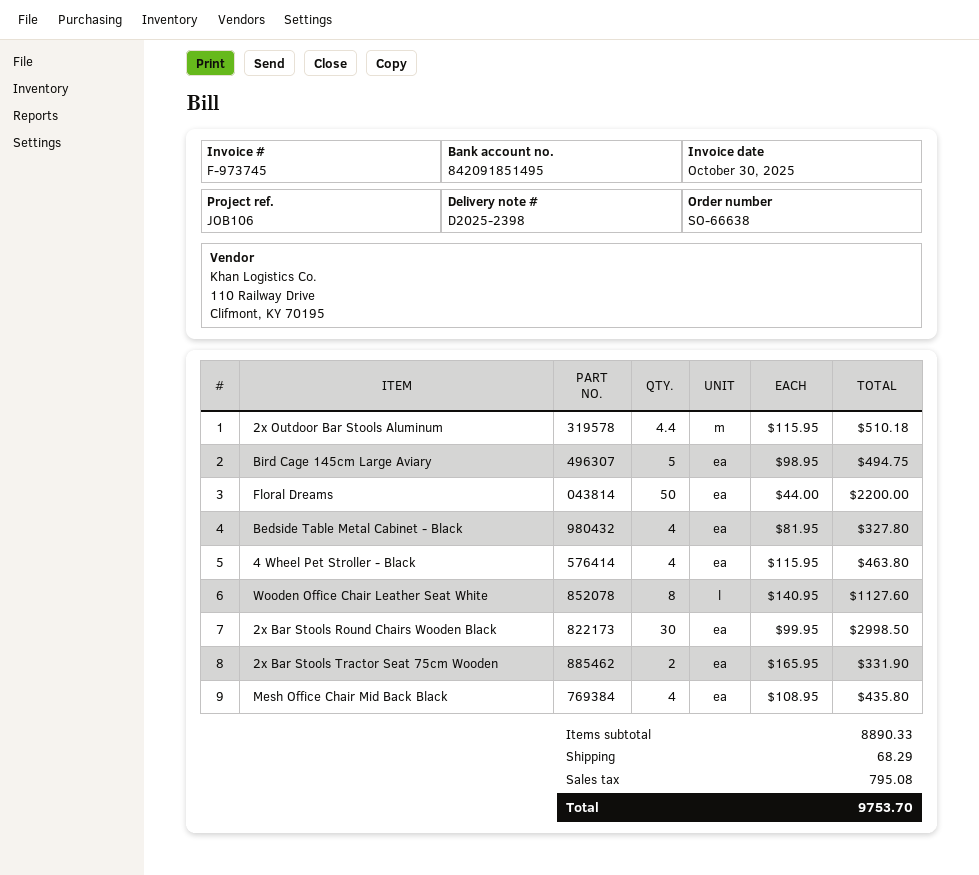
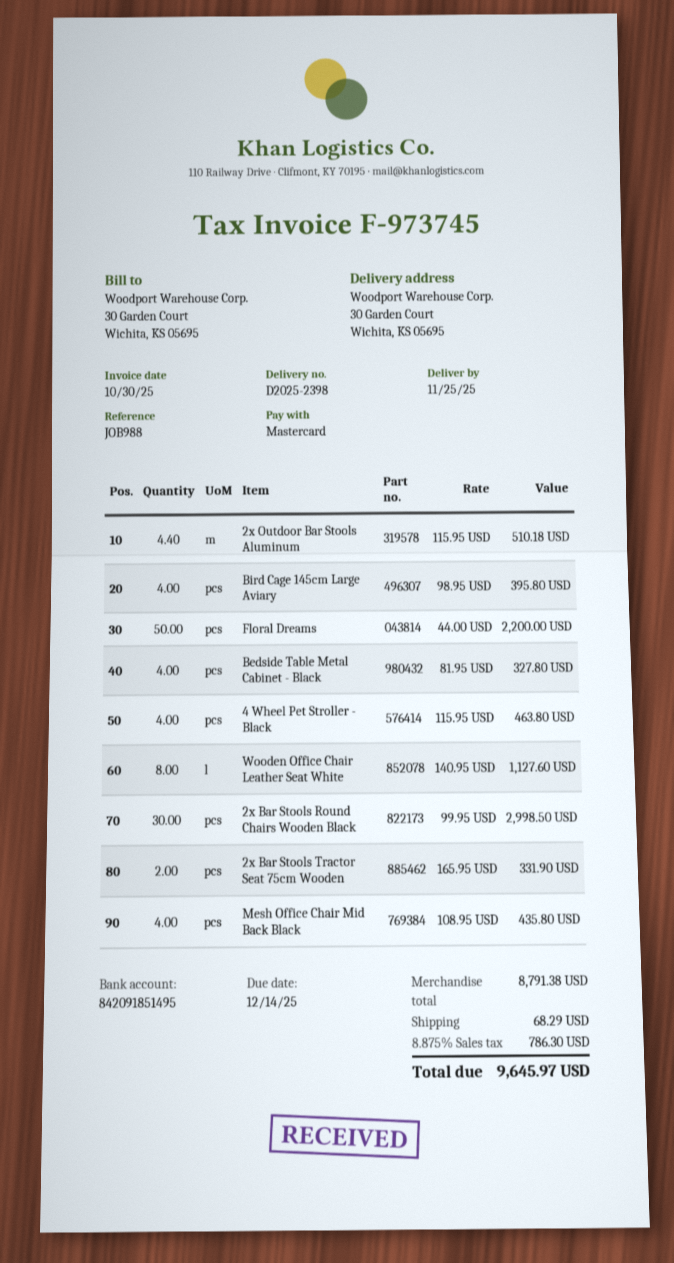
reference: JOB106 -> JOB988
Bird Cage 145cm Large Aviary: 5 x 98.95 = 494.75 -> 4 x 98.95 = 395.80
subtotal: 8890.33 -> 8791.38
tax: 795.08 -> 786.30
total: 9753.70 -> 9645.97

